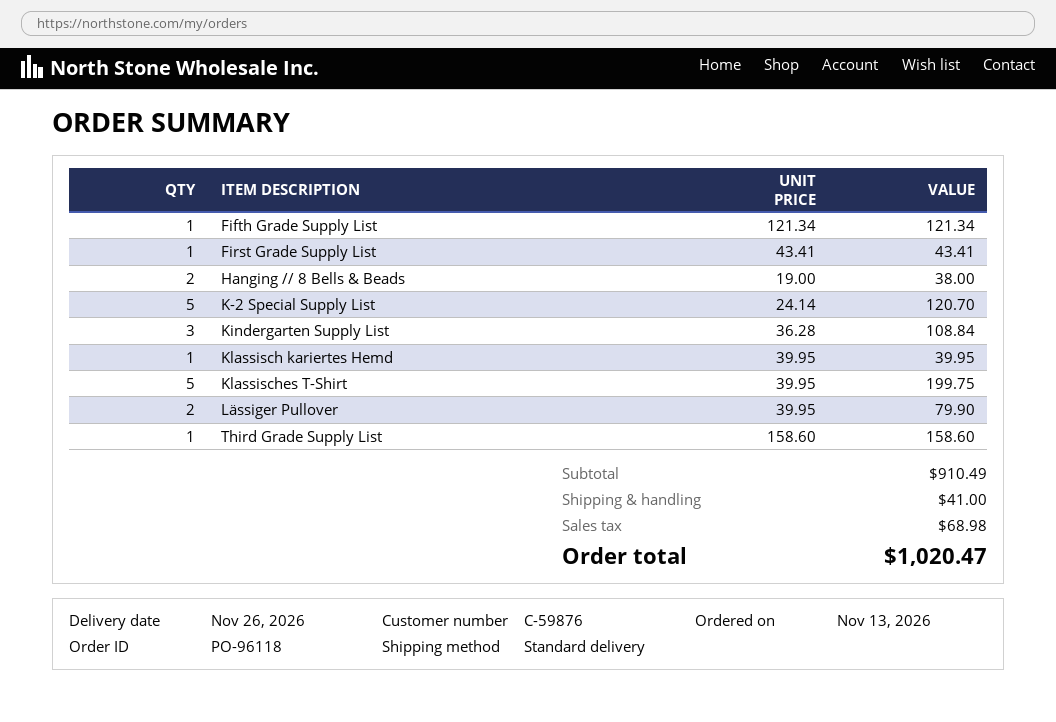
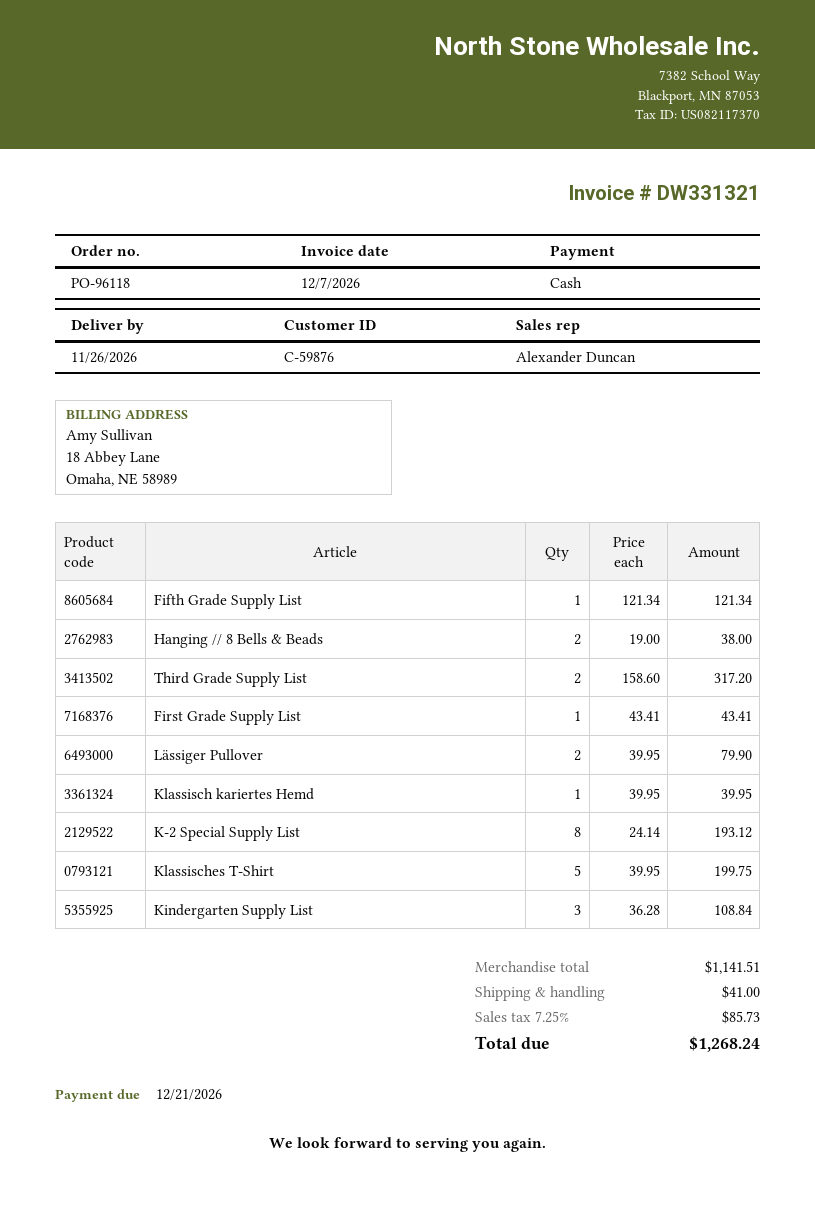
K-2 Special Supply List: 5 x 24.14 = 120.70 -> 8 x 24.14 = 193.12
Third Grade Supply List: 1 x 158.60 = 158.60 -> 2 x 158.60 = 317.20
subtotal: 910.49 -> 1141.51
tax: 68.98 -> 85.73
total: 1020.47 -> 1268.24

